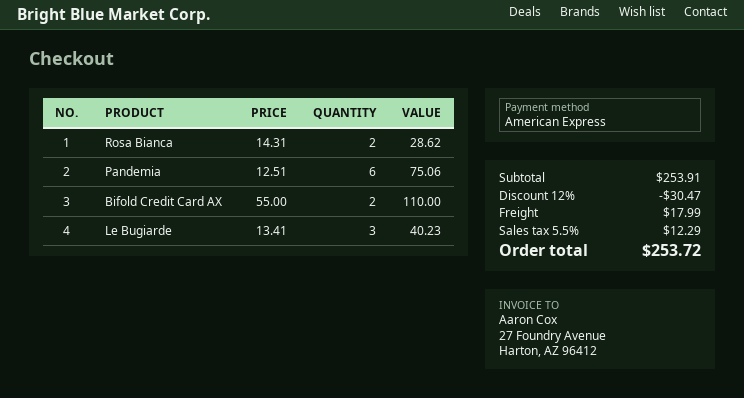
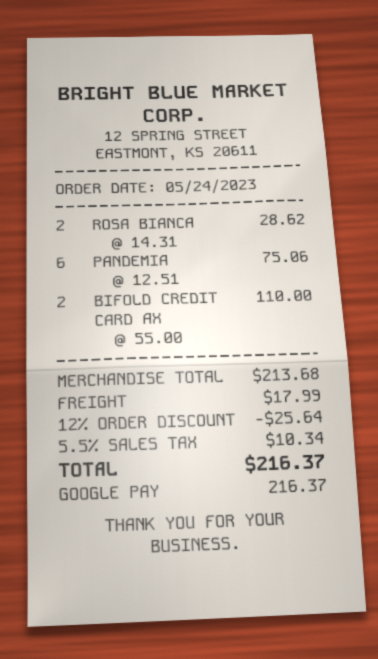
payment method: American Express -> Google Pay
Le Bugiarde: 3 x 13.41 = 40.23 -> none
subtotal: 253.91 -> 213.68
discount: 12% = 30.47 -> 12% = 25.64
tax: 5.5% = 12.29 -> 5.5% = 10.34
total: 253.72 -> 216.37

